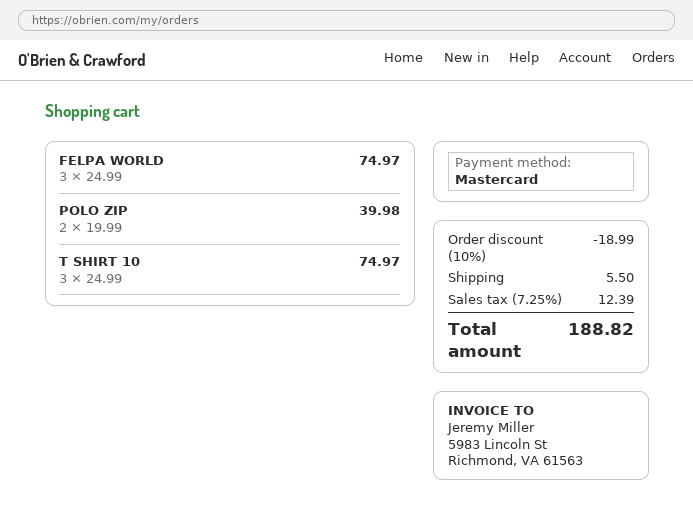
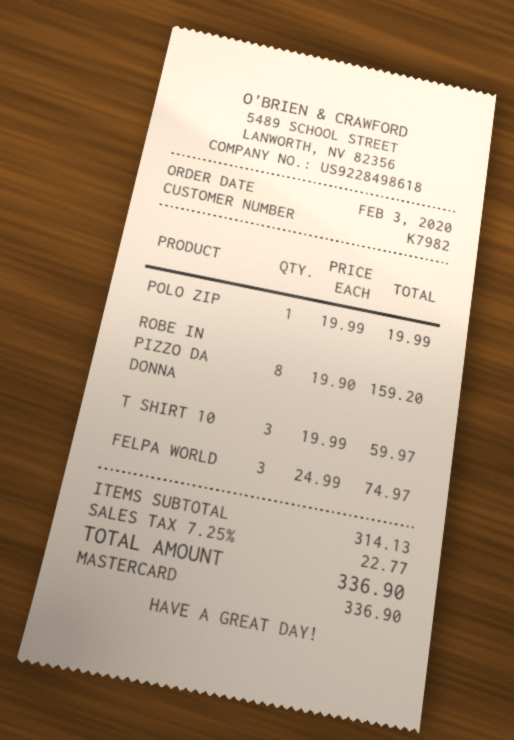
POLO ZIP: 2 x 19.99 = 39.98 -> 1 x 19.99 = 19.99
T SHIRT 10: 3 x 24.99 = 74.97 -> 3 x 19.99 = 59.97
ROBE IN PIZZO DA DONNA: none -> 8 x 19.90 = 159.20
discount: 10% = 18.99 -> none
shipping: 5.50 -> none
tax: 7.25% = 12.39 -> 7.25% = 22.77
total: 188.82 -> 336.90

